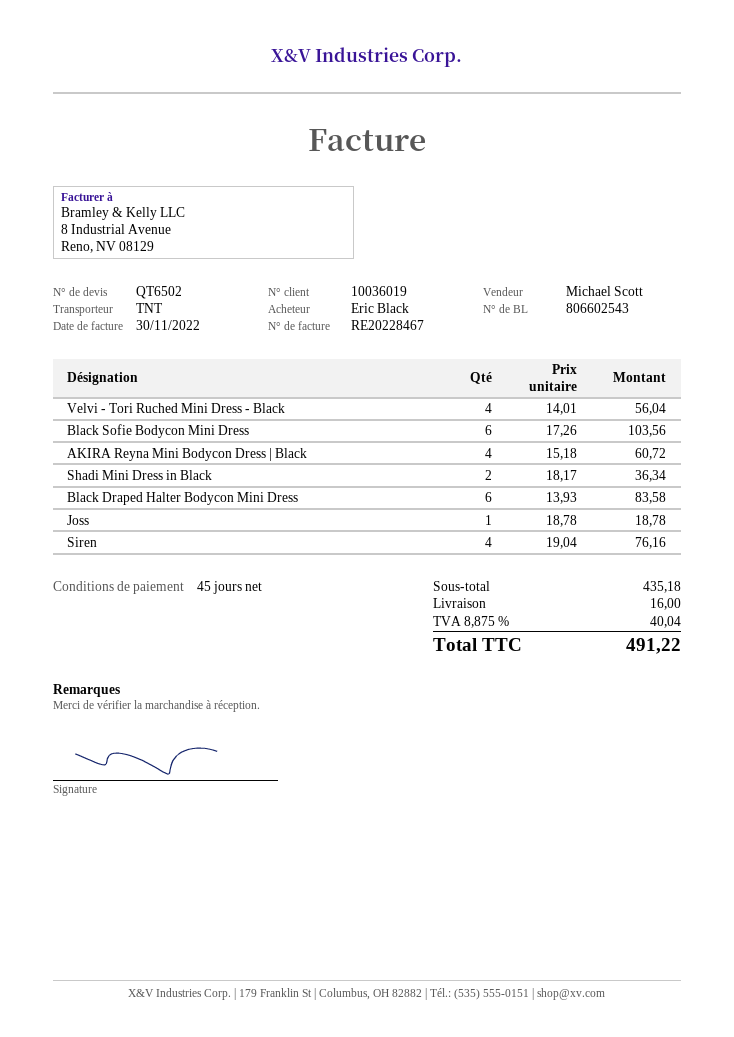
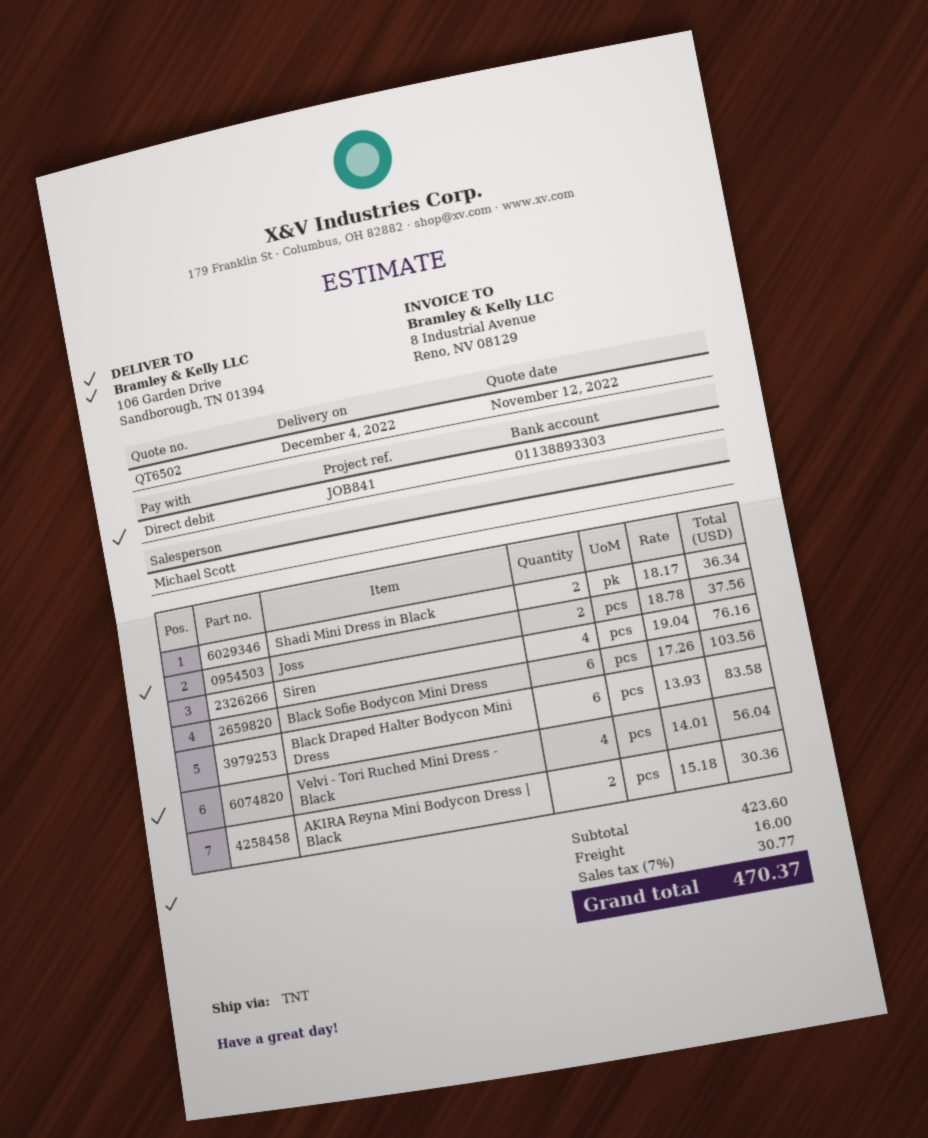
AKIRA Reyna Mini Bodycon Dress | Black: 4 x 15.18 = 60.72 -> 2 x 15.18 = 30.36
Joss: 1 x 18.78 = 18.78 -> 2 x 18.78 = 37.56
subtotal: 435.18 -> 423.60
tax: 8.875% = 40.04 -> 7% = 30.77
total: 491.22 -> 470.37

